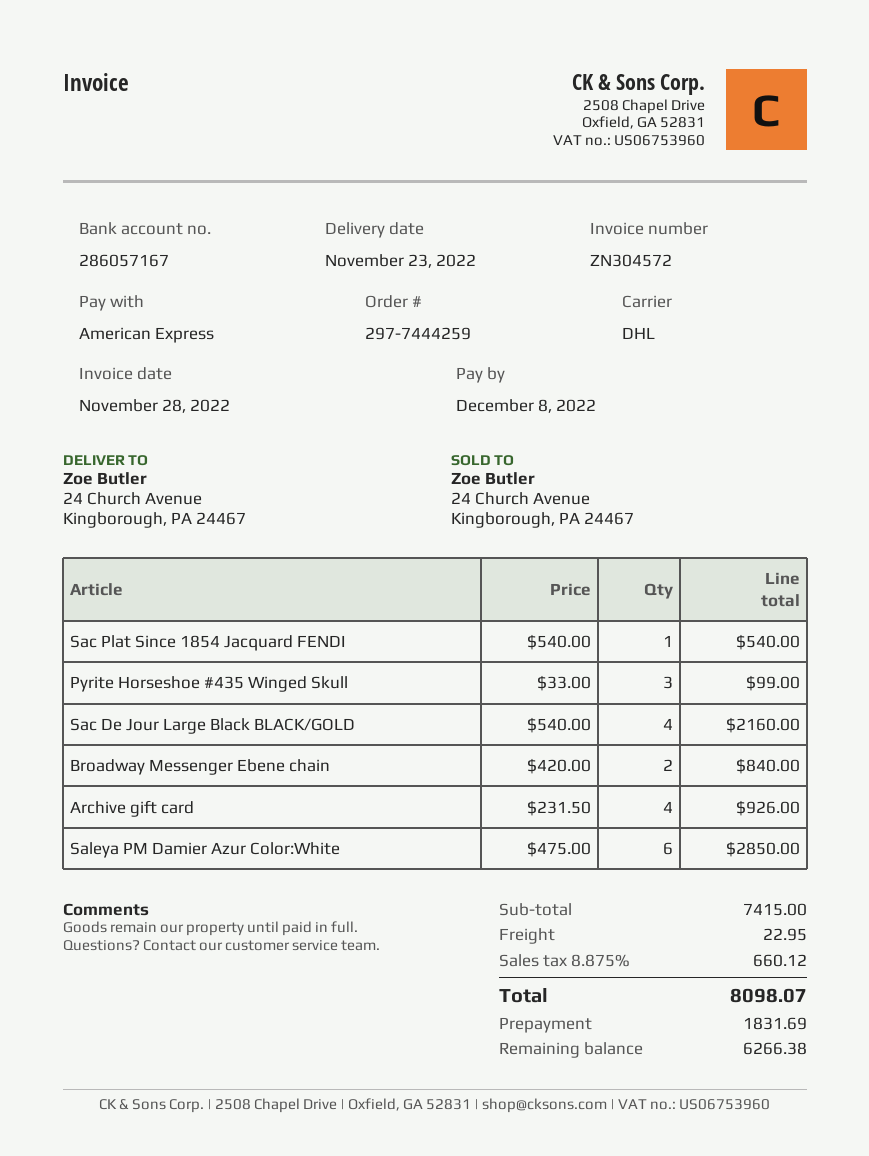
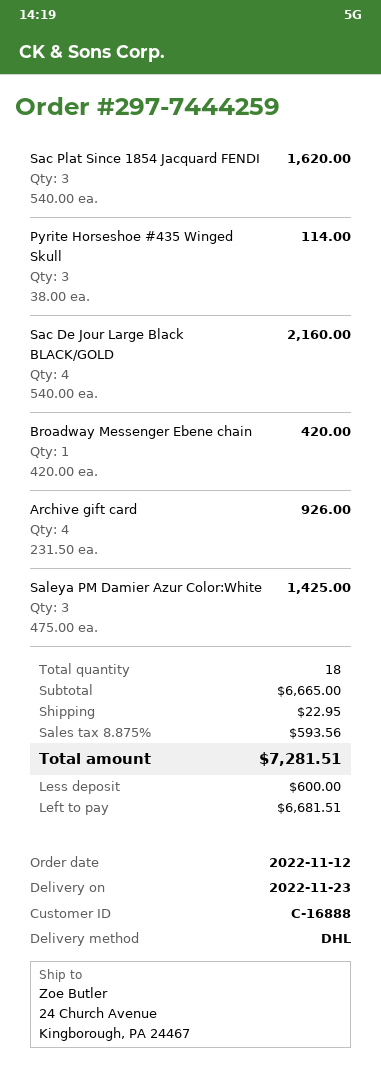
Sac Plat Since 1854 Jacquard FENDI: 1 x 540.00 = 540.00 -> 3 x 540.00 = 1620.00
Pyrite Horseshoe #435 Winged Skull: 3 x 33.00 = 99.00 -> 3 x 38.00 = 114.00
Broadway Messenger Ebene chain: 2 x 420.00 = 840.00 -> 1 x 420.00 = 420.00
Saleya PM Damier Azur Color:White: 6 x 475.00 = 2850.00 -> 3 x 475.00 = 1425.00
subtotal: 7415.00 -> 6665.00
tax: 8.875% = 660.12 -> 8.875% = 593.56
total: 8098.07 -> 7281.51
deposit: 1831.69 -> 600.00
balance: 6266.38 -> 6681.51

